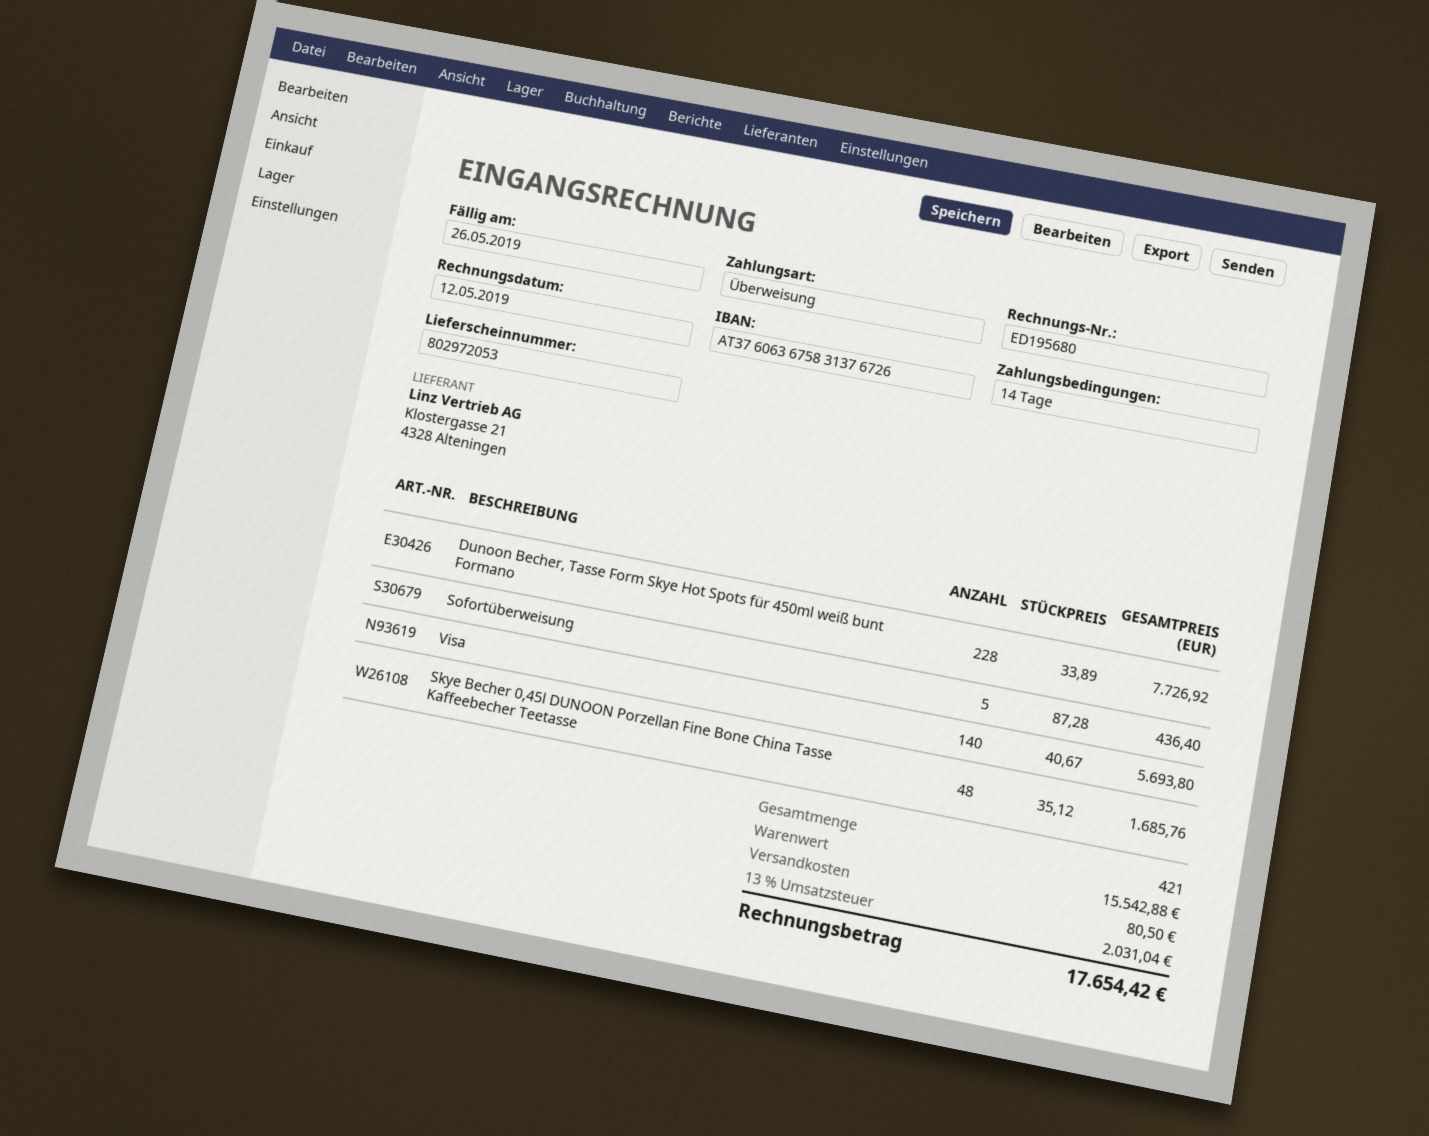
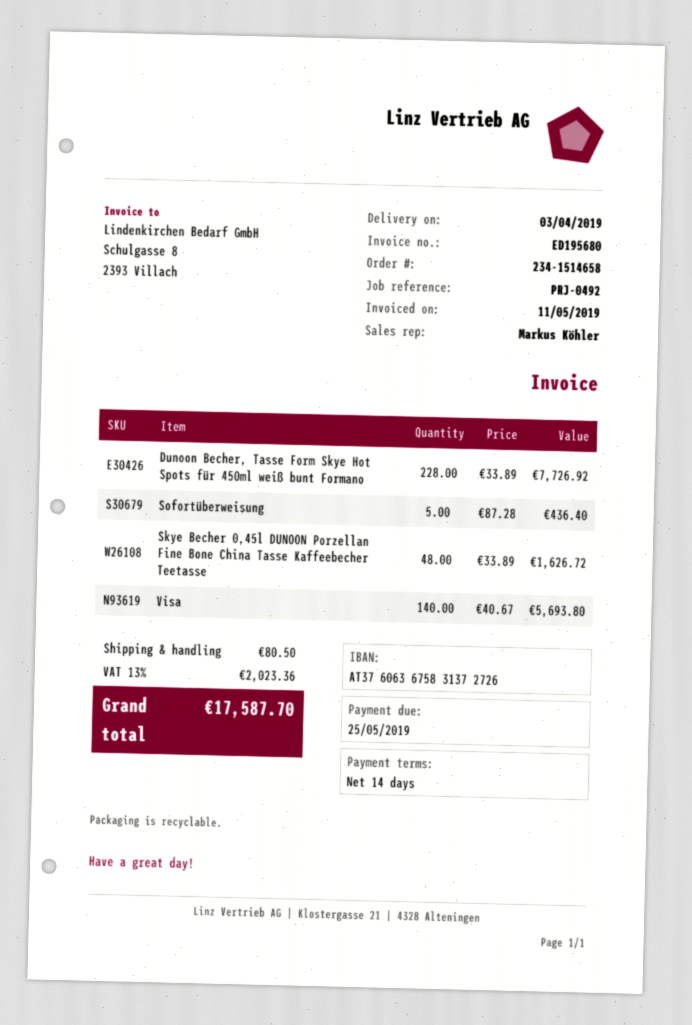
invoice date: 2019-05-12 -> 2019-05-11
due date: 2019-05-26 -> 2019-05-25
bank account: AT376063675831376726 -> AT376063675831372726
Skye Becher 0,45l DUNOON Porzellan Fine Bone China Tasse Kaffeebecher Teetasse: 48 x 35.12 = 1685.76 -> 48 x 33.89 = 1626.72
tax: 13% = 2031.04 -> 13% = 2023.36
total: 17654.42 -> 17587.70

